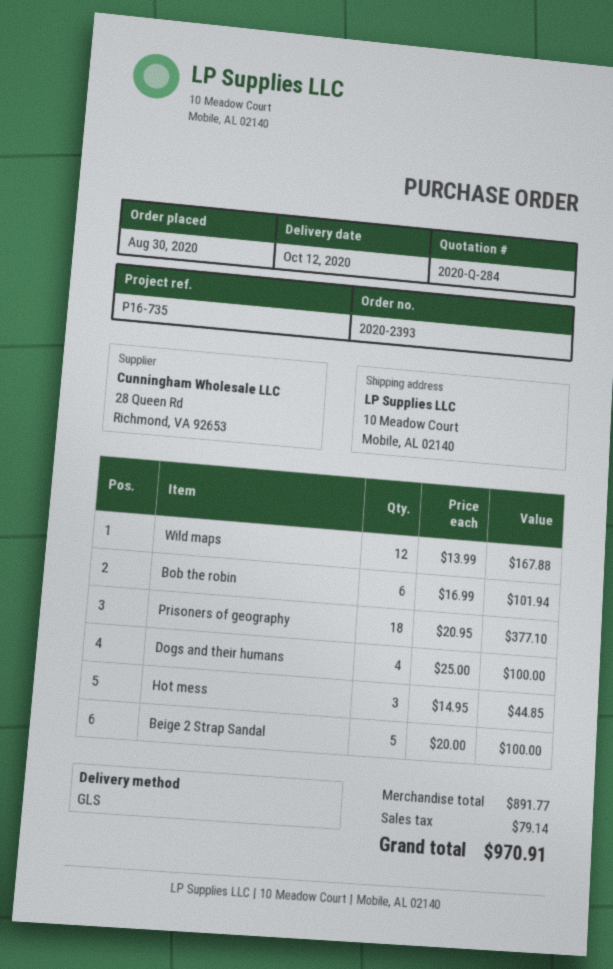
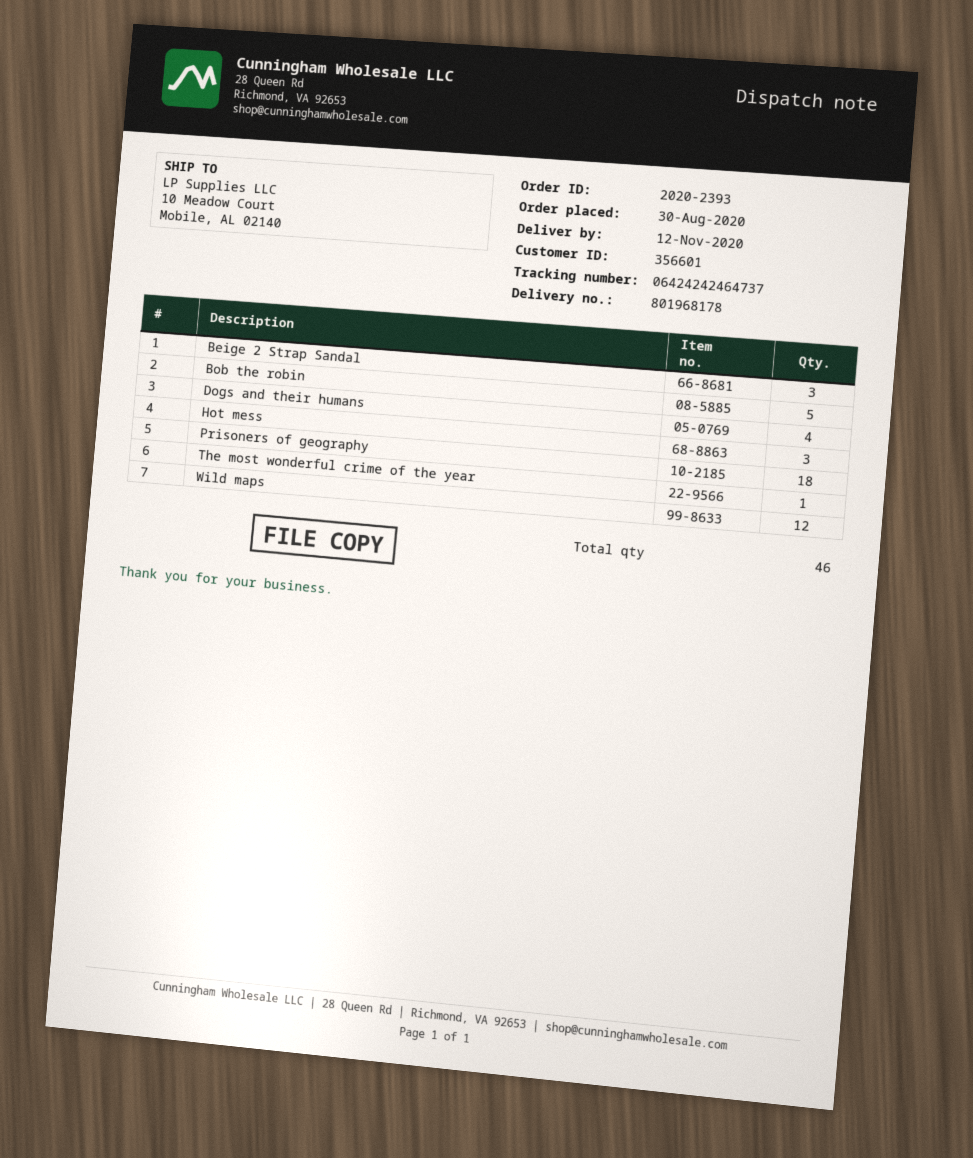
delivery date: 2020-10-12 -> 2020-11-12
Bob the robin: 6 -> 5
Beige 2 Strap Sandal: 5 -> 3
The most wonderful crime of the year: none -> 1

